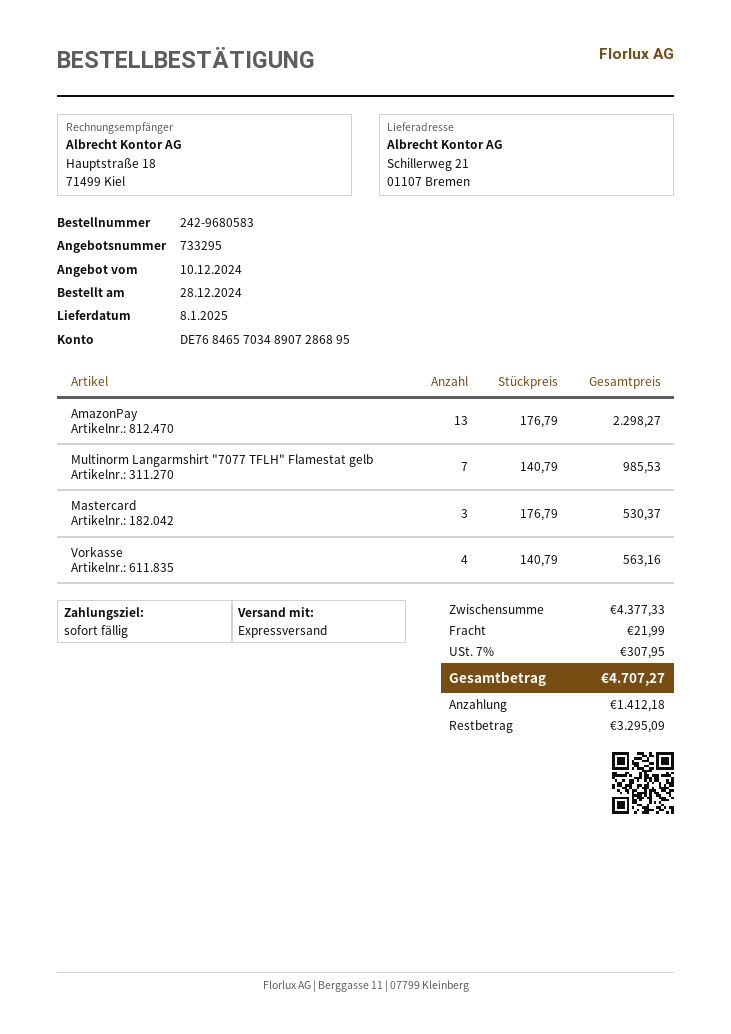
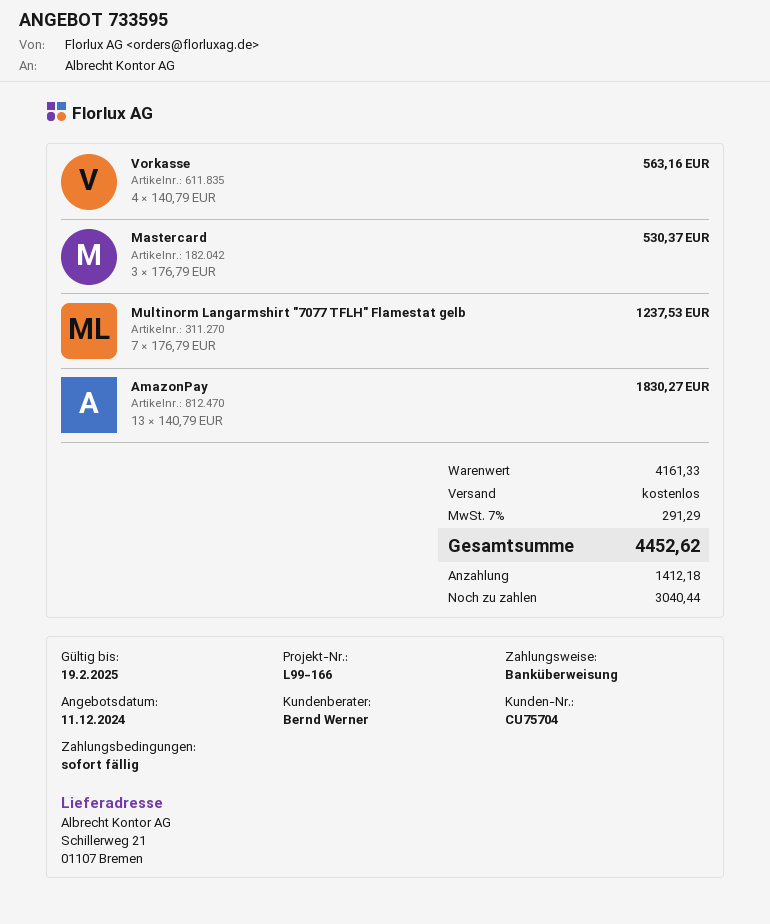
quote number: 733295 -> 733595
quote date: 2024-12-10 -> 2024-12-11
AmazonPay: 13 x 176.79 = 2298.27 -> 13 x 140.79 = 1830.27
Multinorm Langarmshirt "7077 TFLH" Flamestat gelb: 7 x 140.79 = 985.53 -> 7 x 176.79 = 1237.53
subtotal: 4377.33 -> 4161.33
shipping: 21.99 -> 0.00
tax: 7% = 307.95 -> 7% = 291.29
total: 4707.27 -> 4452.62
balance: 3295.09 -> 3040.44

